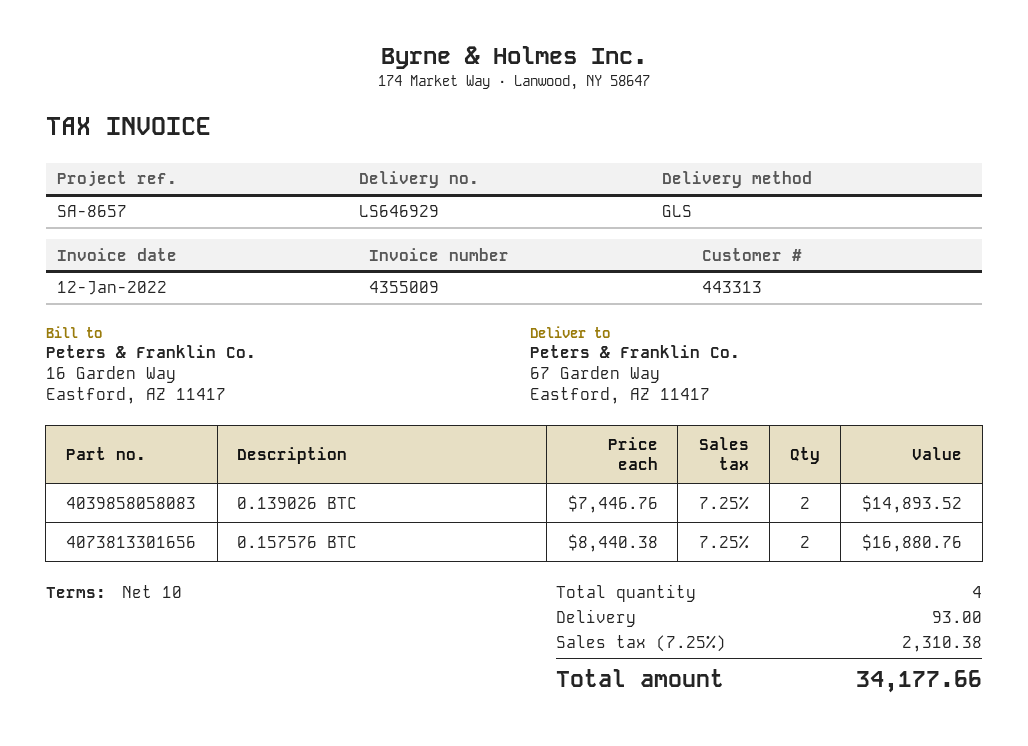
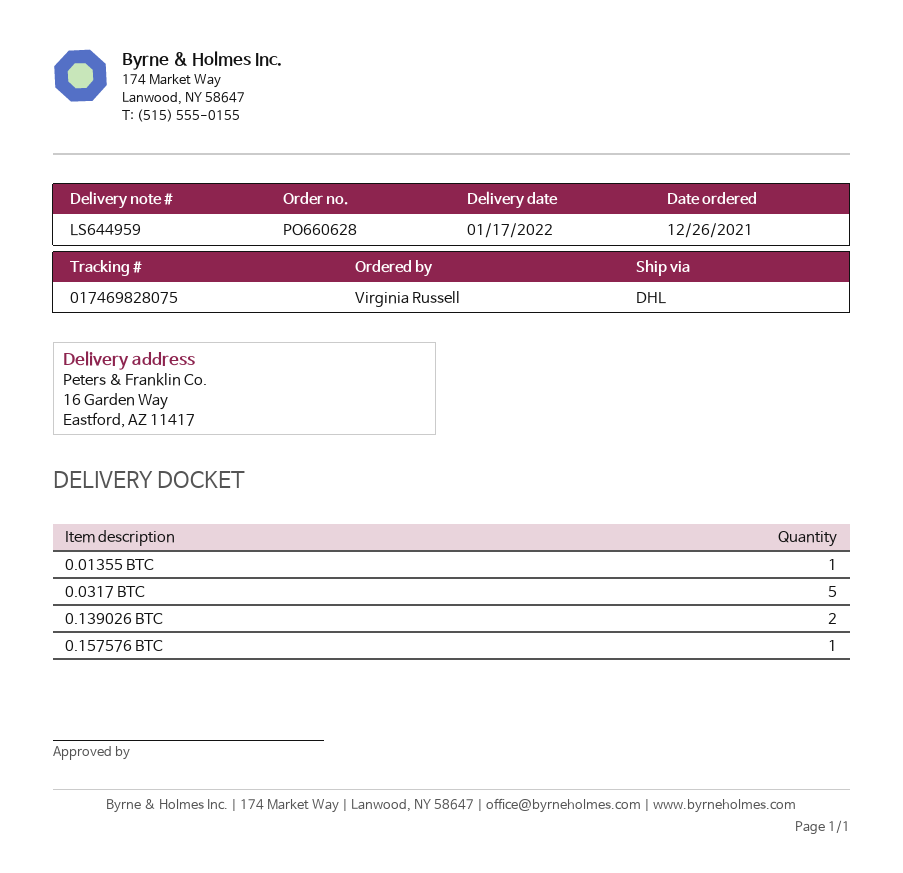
delivery note number: LS646929 -> LS644959
shipping method: GLS -> DHL
ship to: 67 Garden Way, Eastford, AZ 11417 -> 16 Garden Way, Eastford, AZ 11417
0.157576 BTC: 2 -> 1
0.01355 BTC: none -> 1
0.0317 BTC: none -> 5

